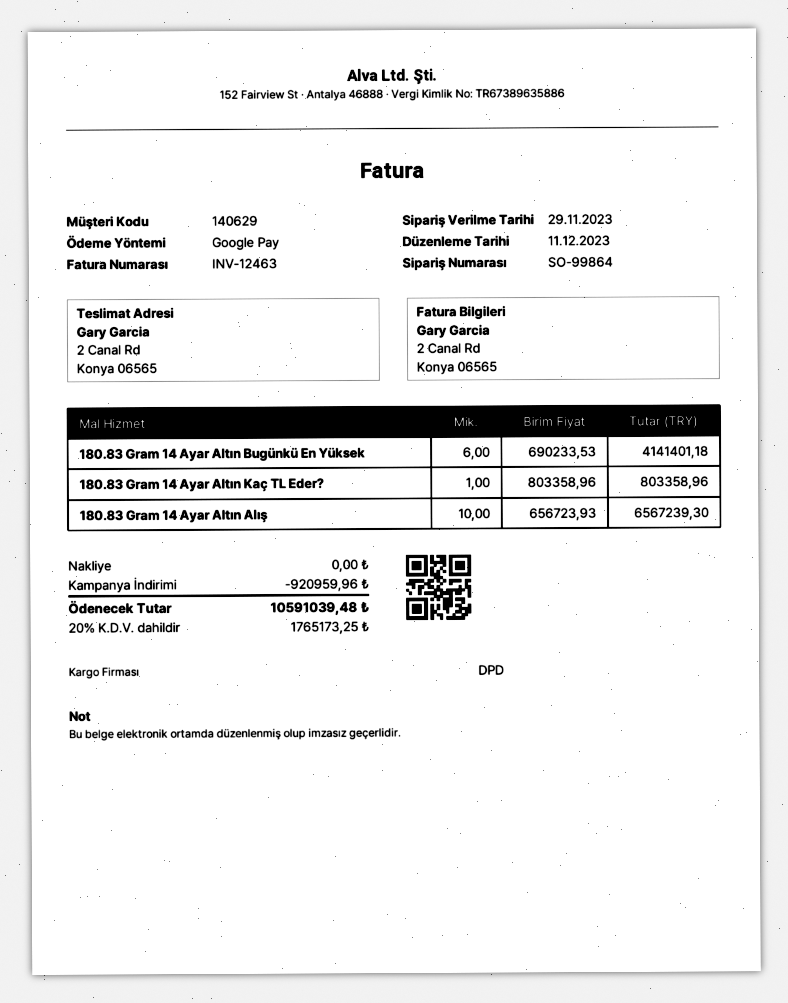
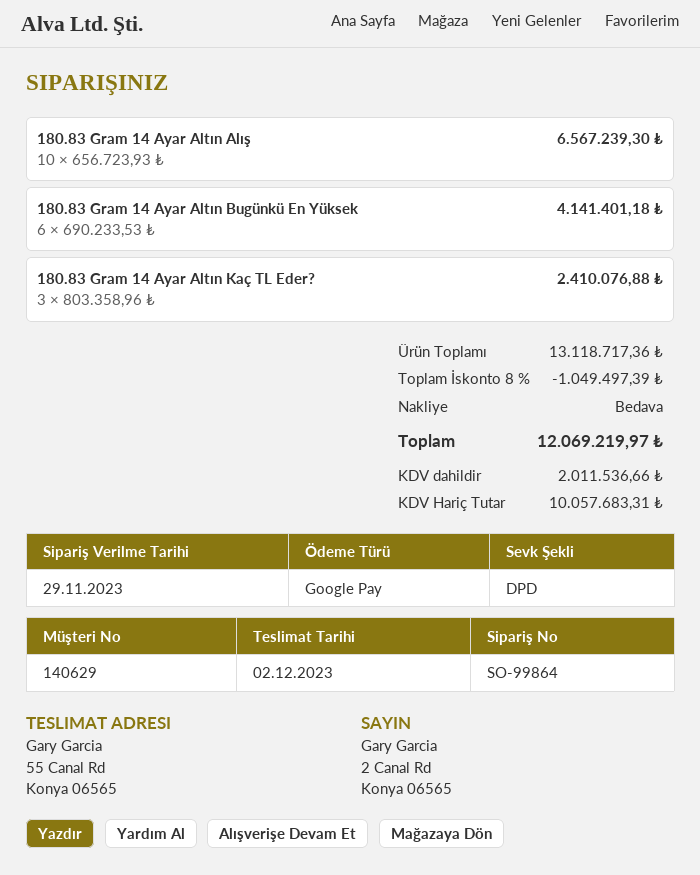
ship to: 2 Canal Rd, Konya 06565 -> 55 Canal Rd, Konya 06565
180.83 Gram 14 Ayar Altın Kaç TL Eder?: 1 x 803358.96 = 803358.96 -> 3 x 803358.96 = 2410076.88
discount: 920959.96 -> 1049497.39
tax: 1765173.25 -> 2011536.66
total: 10591039.48 -> 12069219.97

